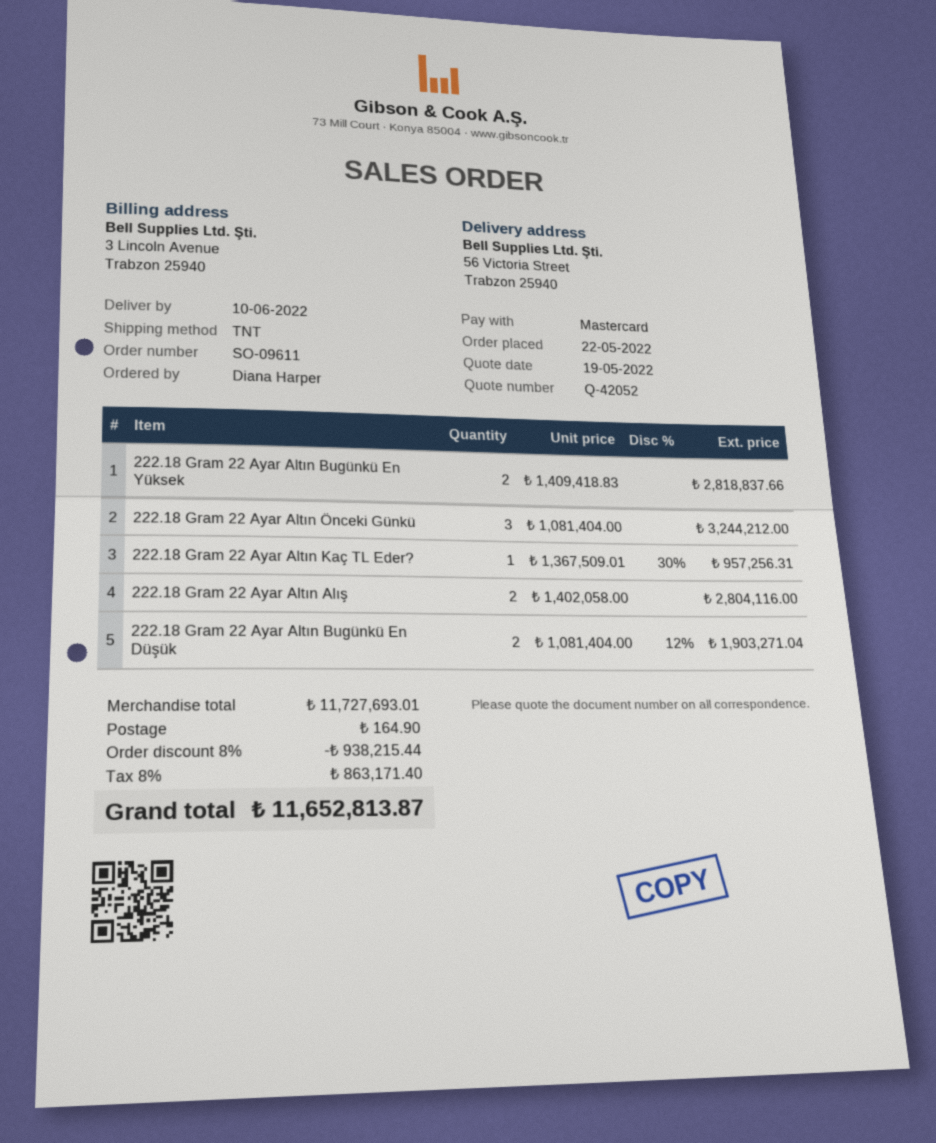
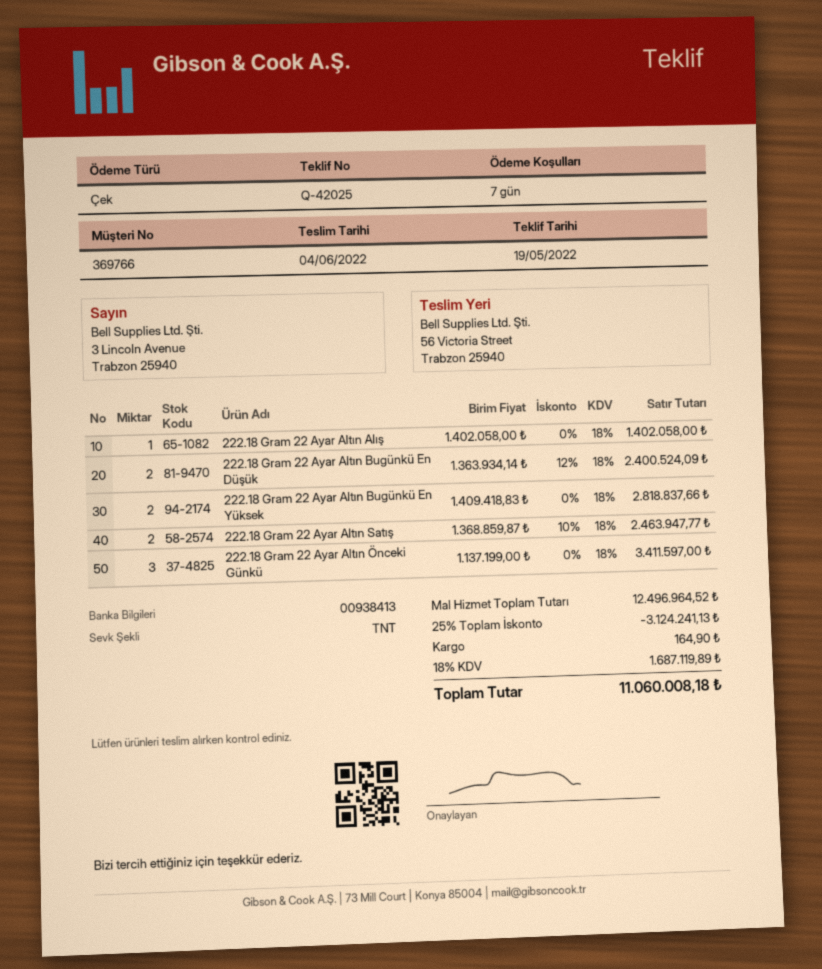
quote number: Q-42052 -> Q-42025
delivery date: 2022-06-10 -> 2022-06-04
payment method: Mastercard -> cheque
222.18 Gram 22 Ayar Altın Önceki Günkü: 3 x 1081404.00 = 3244212.00 -> 3 x 1137199.00 = 3411597.00
222.18 Gram 22 Ayar Altın Kaç TL Eder?: 1 x 1367509.01 - 30% = 957256.31 -> none
222.18 Gram 22 Ayar Altın Alış: 2 x 1402058.00 = 2804116.00 -> 1 x 1402058.00 = 1402058.00
222.18 Gram 22 Ayar Altın Bugünkü En Düşük: 2 x 1081404.00 - 12% = 1903271.04 -> 2 x 1363934.14 - 12% = 2400524.09
222.18 Gram 22 Ayar Altın Satış: none -> 2 x 1368859.87 - 10% = 2463947.77
subtotal: 11727693.01 -> 12496964.52
discount: 8% = 938215.44 -> 25% = 3124241.13
tax: 8% = 863171.40 -> 18% = 1687119.89
total: 11652813.87 -> 11060008.18

